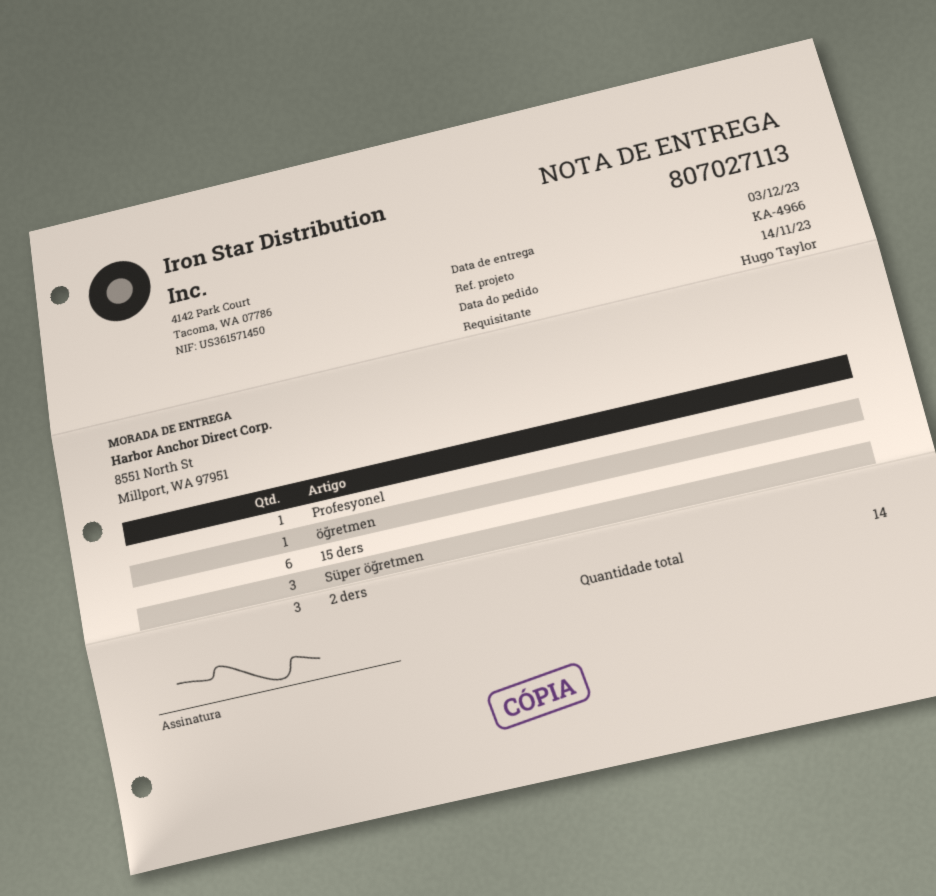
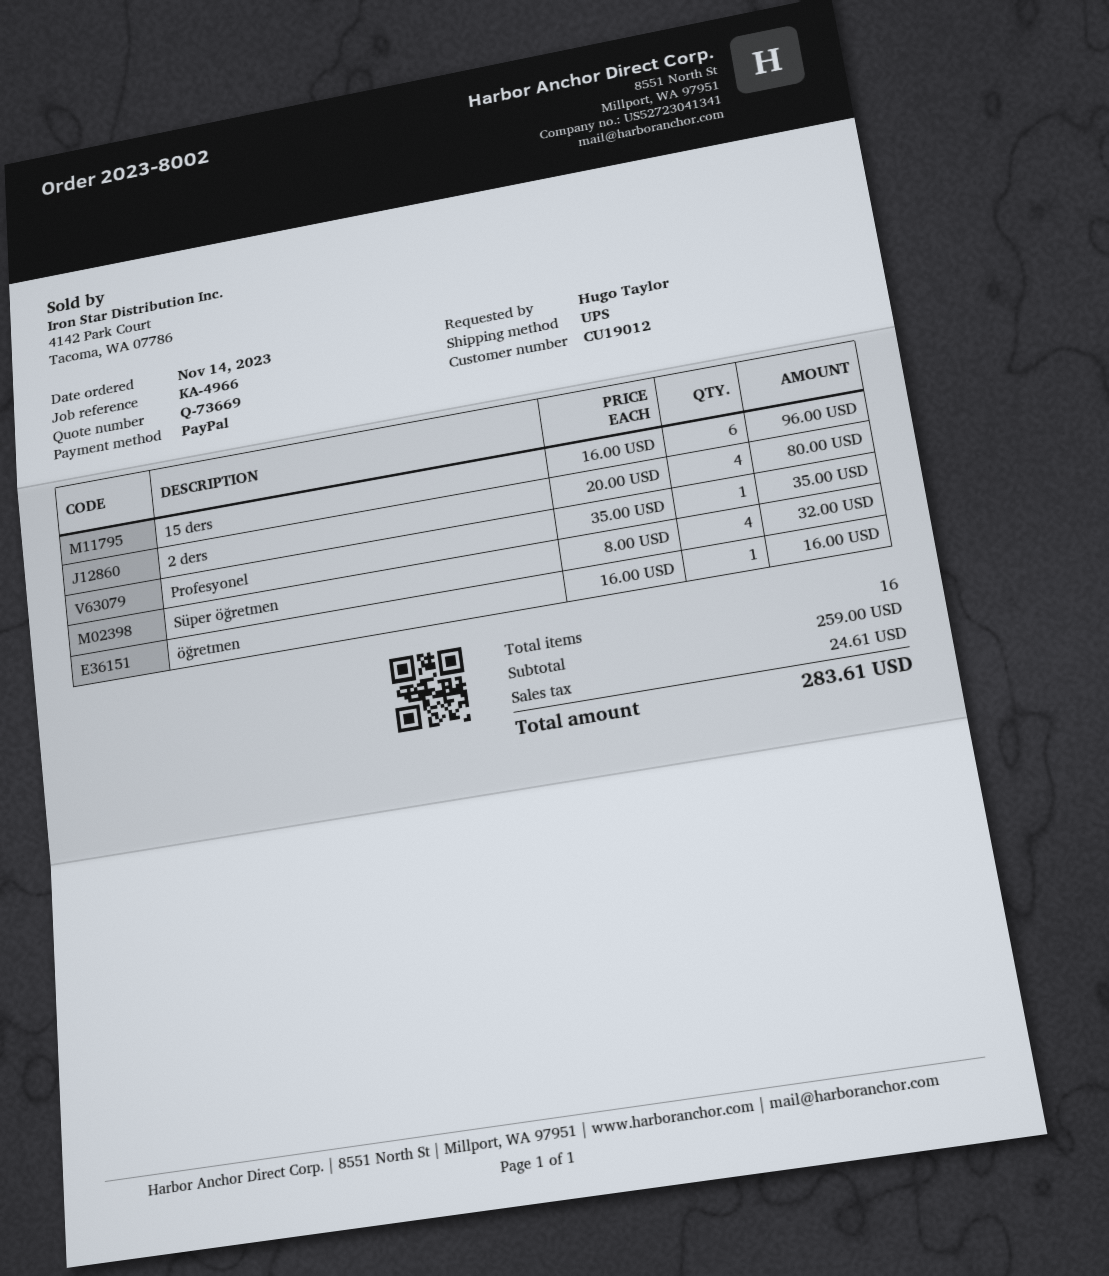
Süper öğretmen: 3 -> 4
2 ders: 3 -> 4
total quantity: 14 -> 16

